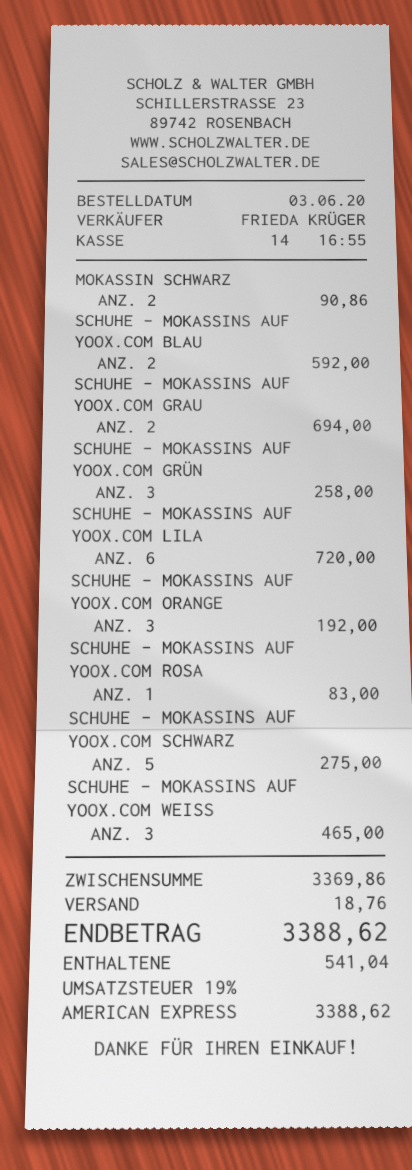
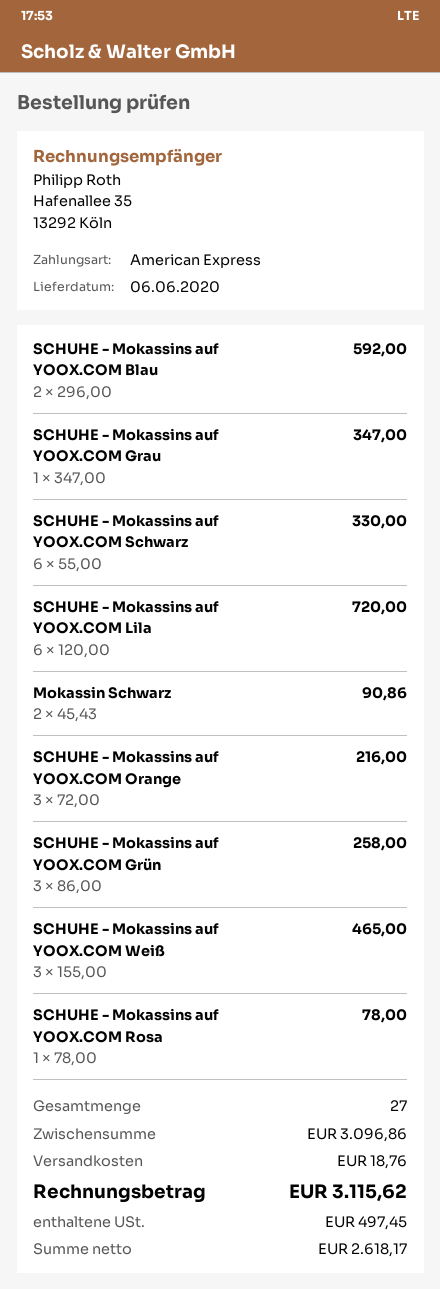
SCHUHE - MOKASSINS AUF YOOX.COM GRAU: 2 for 694.00 -> 1 for 347.00
SCHUHE - MOKASSINS AUF YOOX.COM ORANGE: 3 for 192.00 -> 3 for 216.00
SCHUHE - MOKASSINS AUF YOOX.COM ROSA: 1 for 83.00 -> 1 for 78.00
SCHUHE - MOKASSINS AUF YOOX.COM SCHWARZ: 5 for 275.00 -> 6 for 330.00
subtotal: 3369.86 -> 3096.86
tax: 541.04 -> 497.45
total: 3388.62 -> 3115.62

